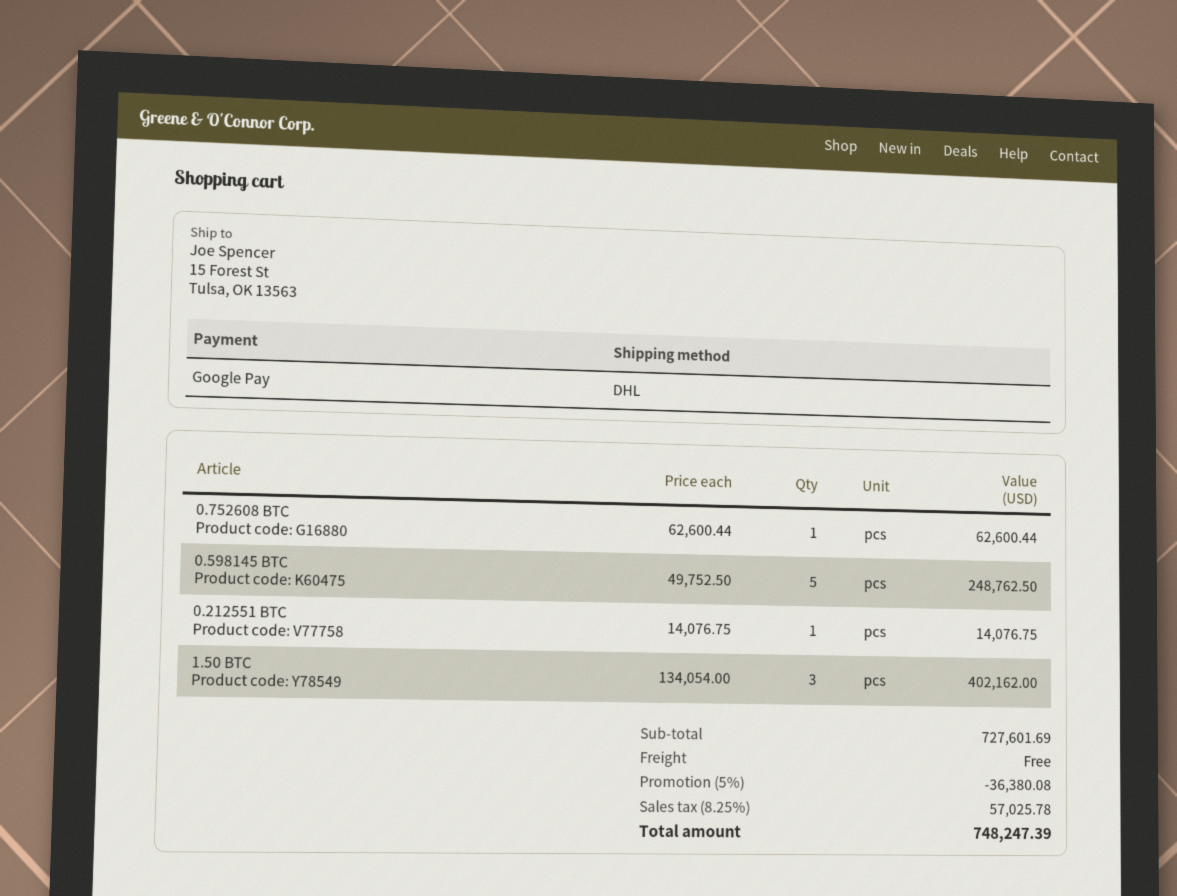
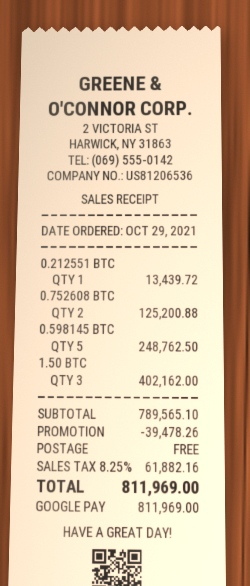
0.752608 BTC: 1 for 62600.44 -> 2 for 125200.88
0.212551 BTC: 1 for 14076.75 -> 1 for 13439.72
subtotal: 727601.69 -> 789565.10
discount: 36380.08 -> 39478.26
tax: 8.25% = 57025.78 -> 8.25% = 61882.16
total: 748247.39 -> 811969.00

